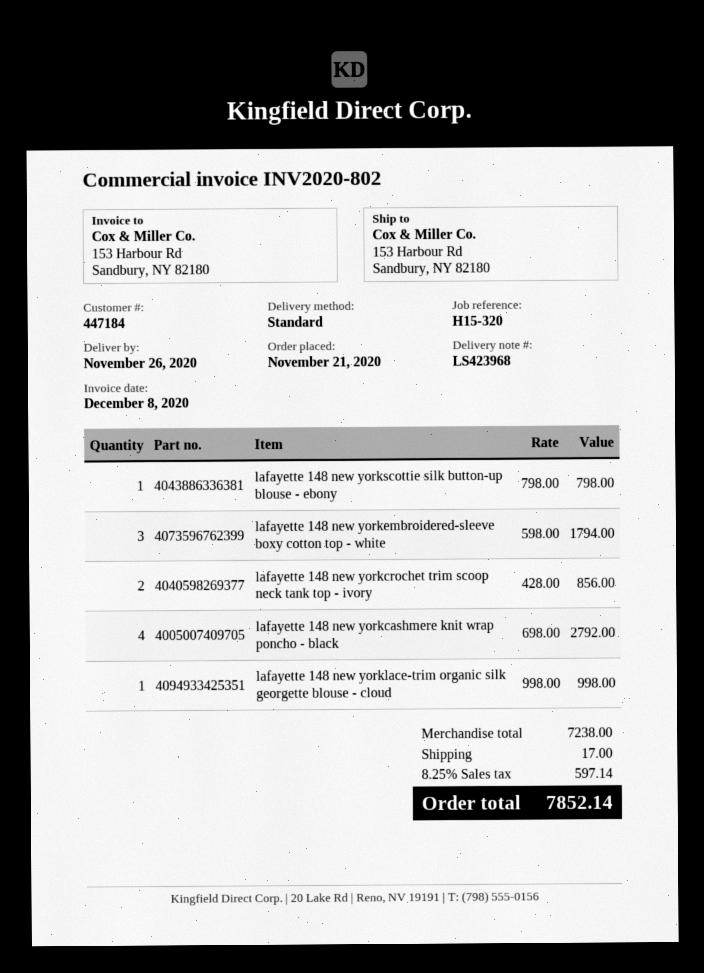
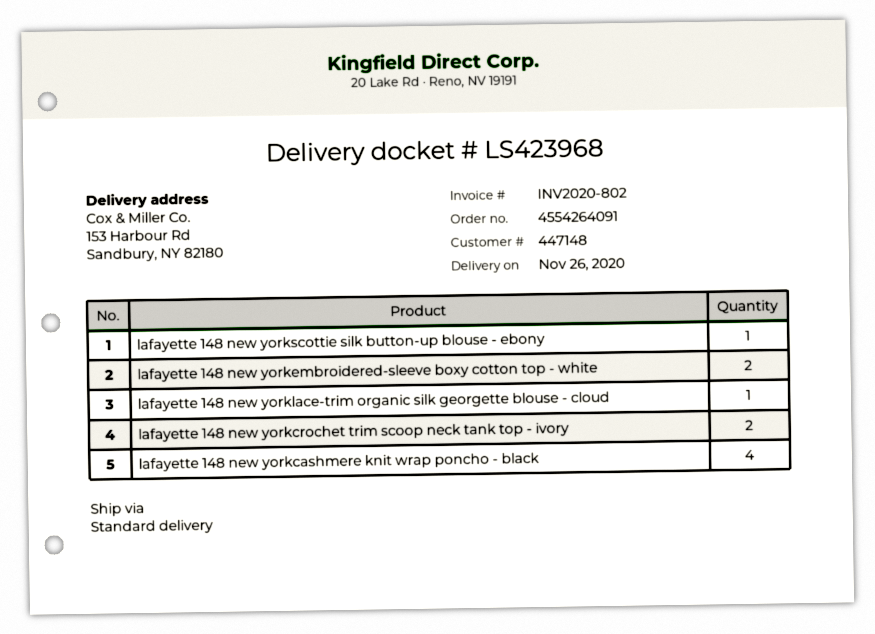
customer number: 447184 -> 447148
lafayette 148 new yorkembroidered-sleeve boxy cotton top - white: 3 -> 2

